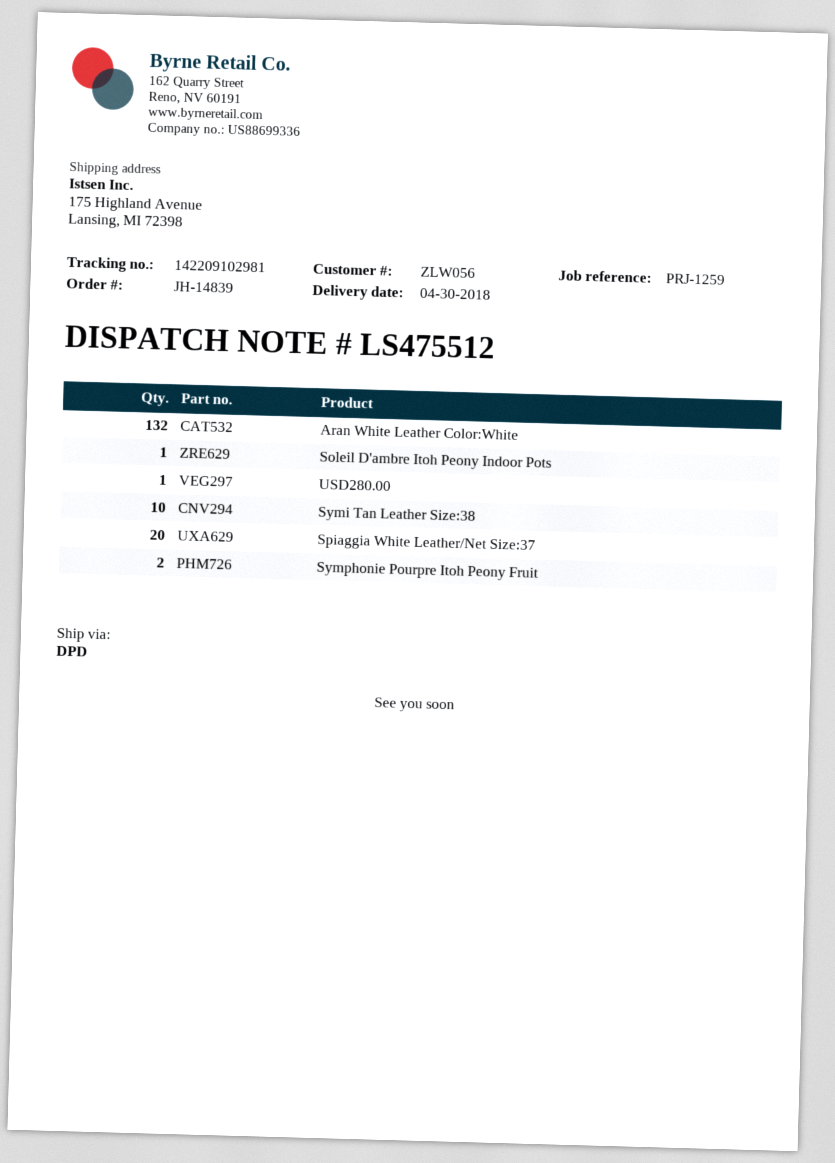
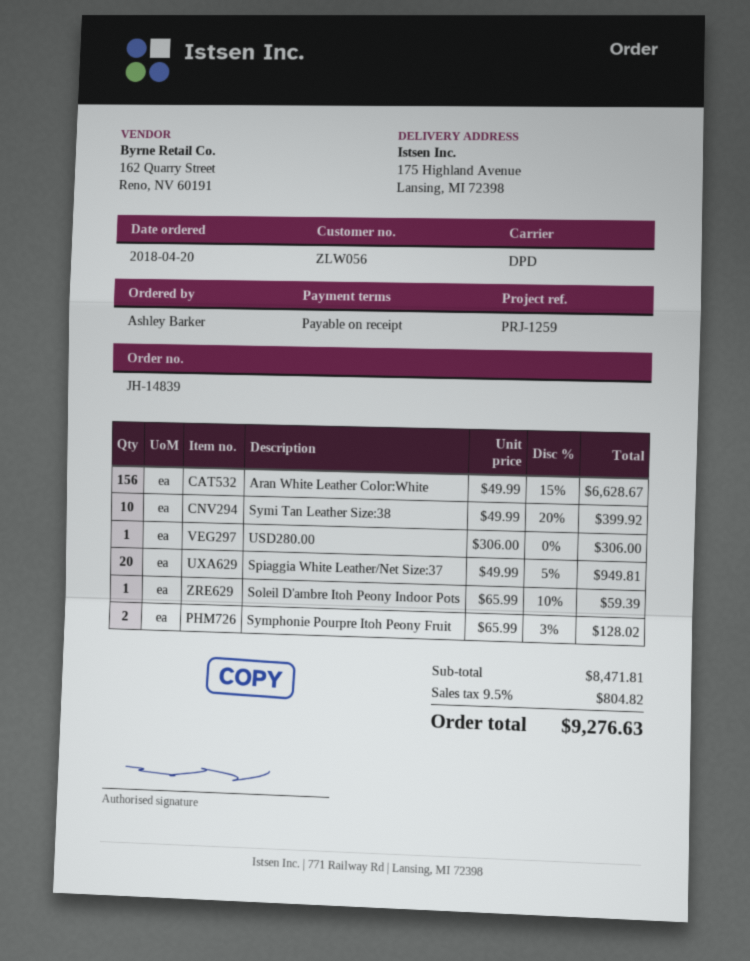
Aran White Leather Color:White: 132 -> 156

